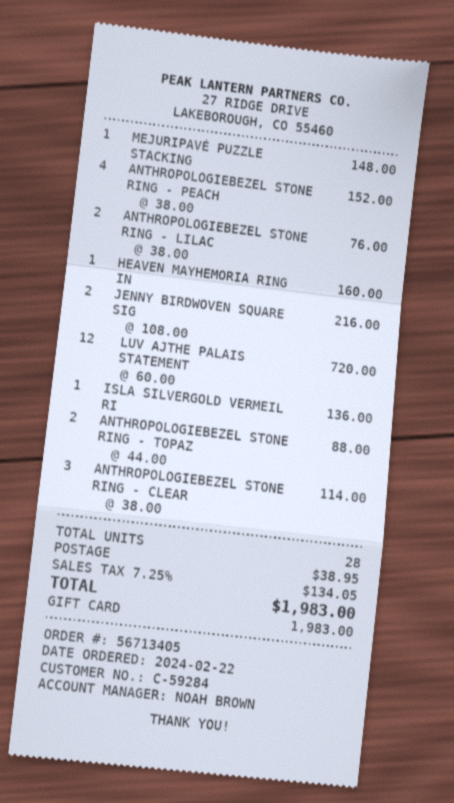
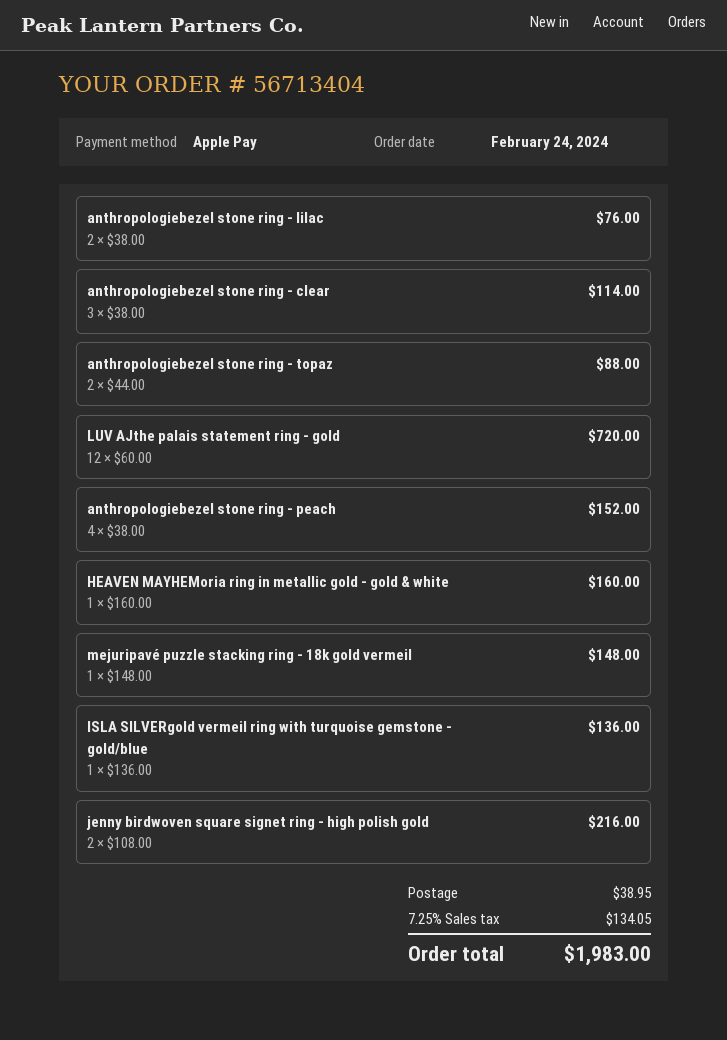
order number: 56713405 -> 56713404
order date: 2024-02-22 -> 2024-02-24
payment method: gift card -> Apple Pay

